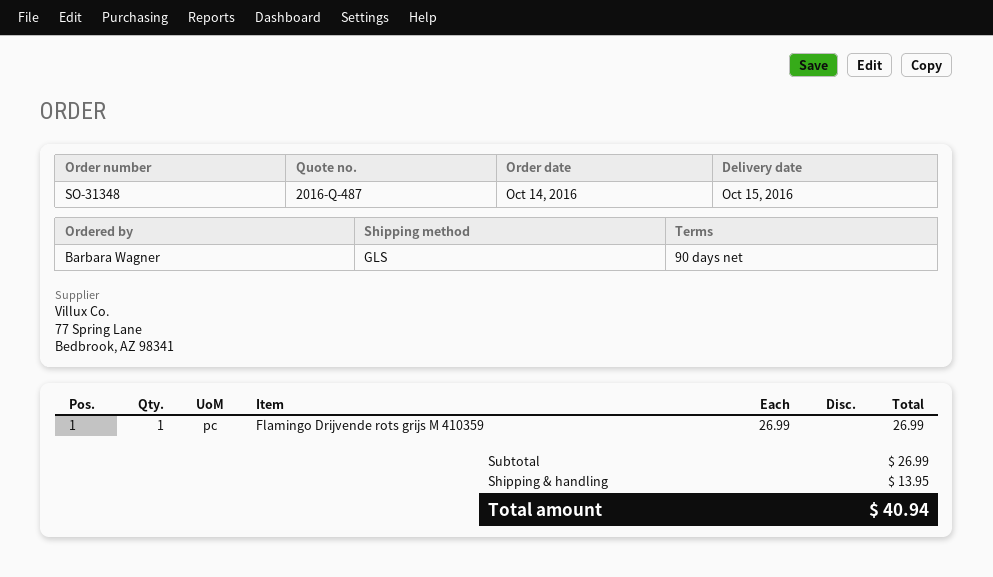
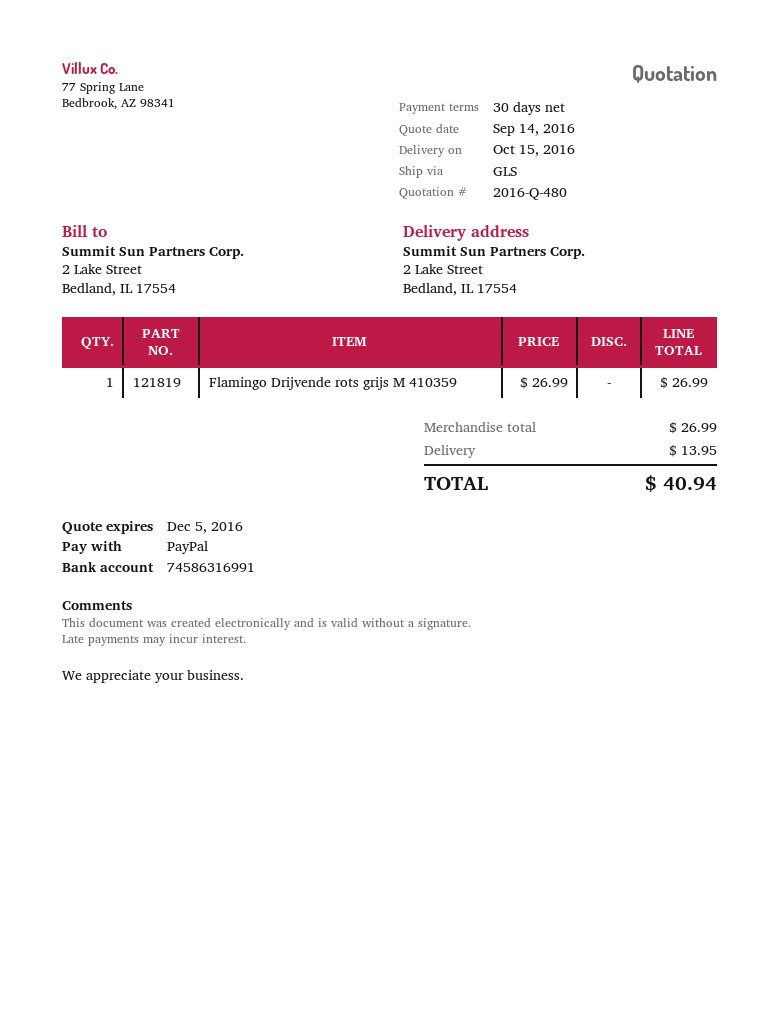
quote number: 2016-Q-487 -> 2016-Q-480
payment terms: 90 days -> 30 days

